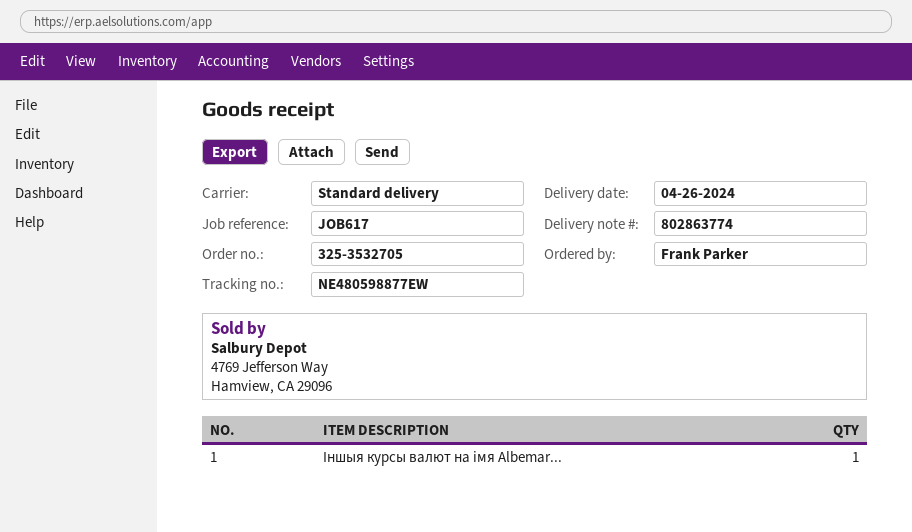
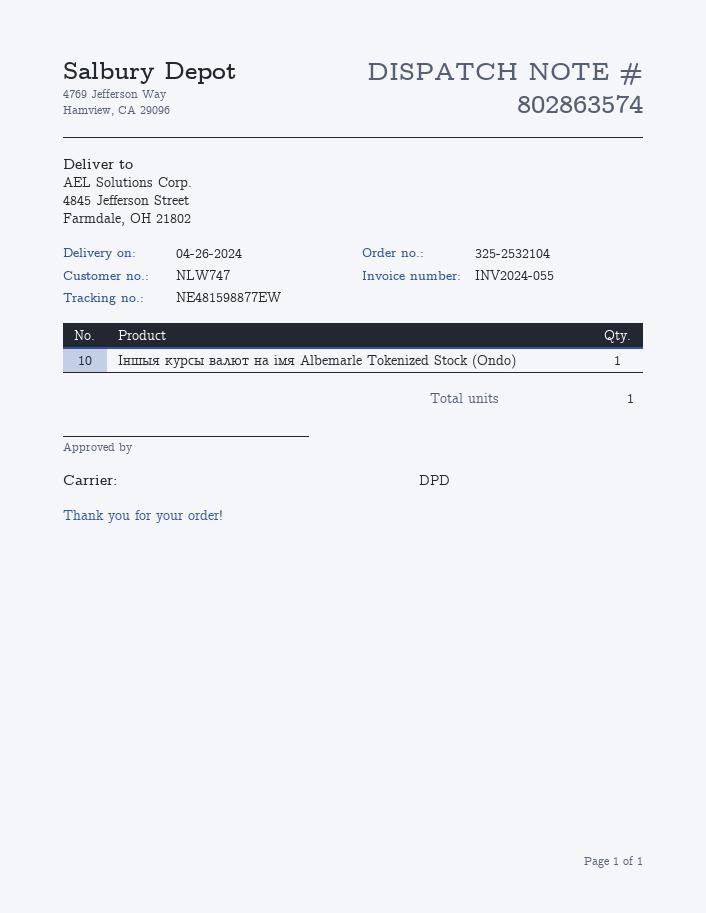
order number: 325-3532705 -> 325-2532104
delivery note number: 802863774 -> 802863574
shipping method: standard -> DPD
tracking number: NE480598877EW -> NE481598877EW

